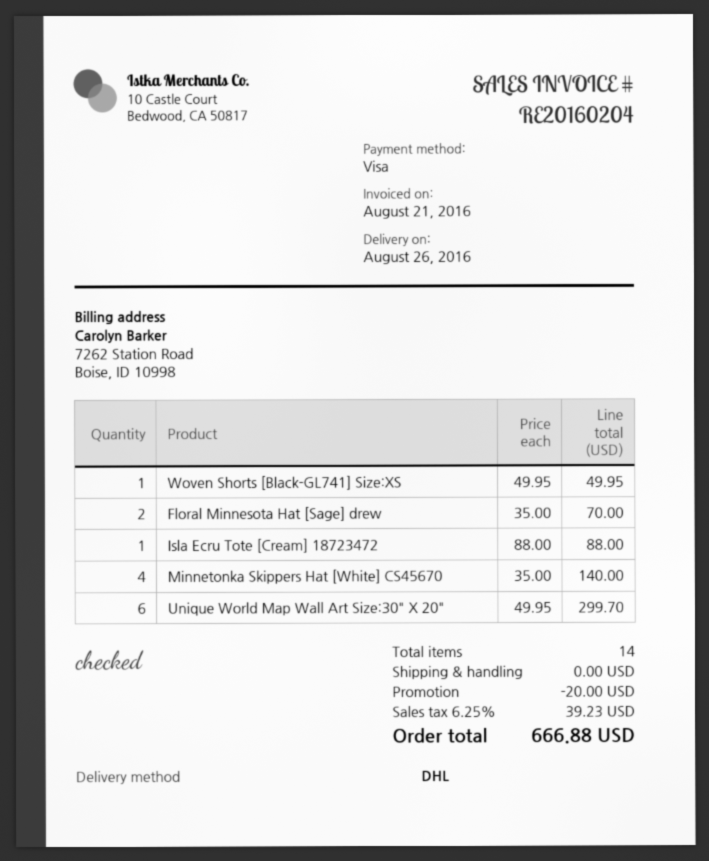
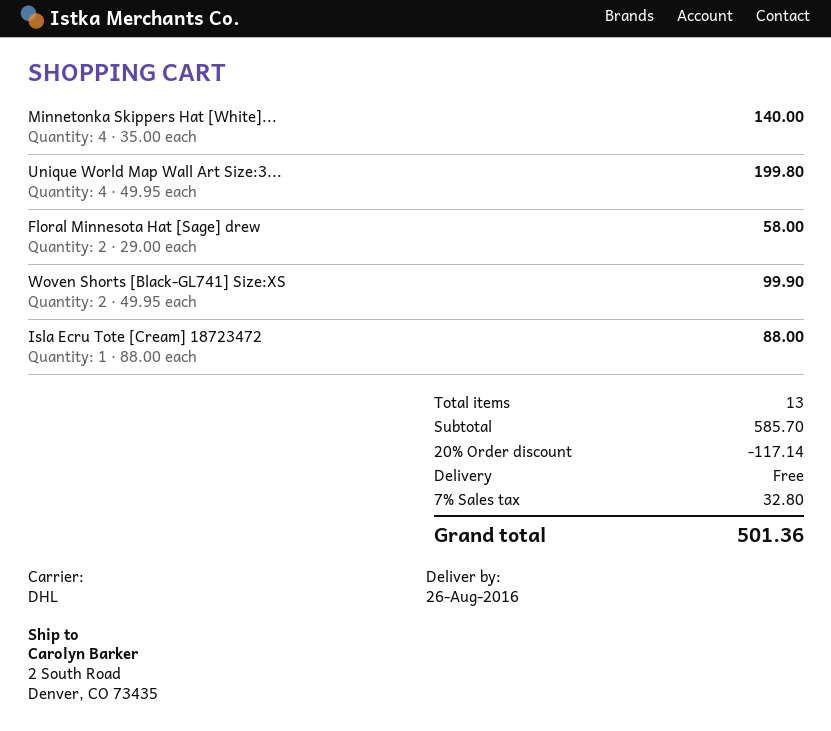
Woven Shorts [Black-GL741] Size:XS: 1 x 49.95 = 49.95 -> 2 x 49.95 = 99.90
Floral Minnesota Hat [Sage] drew: 2 x 35.00 = 70.00 -> 2 x 29.00 = 58.00
Unique World Map Wall Art Size:30" X 20": 6 x 49.95 = 299.70 -> 4 x 49.95 = 199.80
total quantity: 14 -> 13
discount: 20.00 -> 117.14
tax: 6.25% = 39.23 -> 7% = 32.80
total: 666.88 -> 501.36

